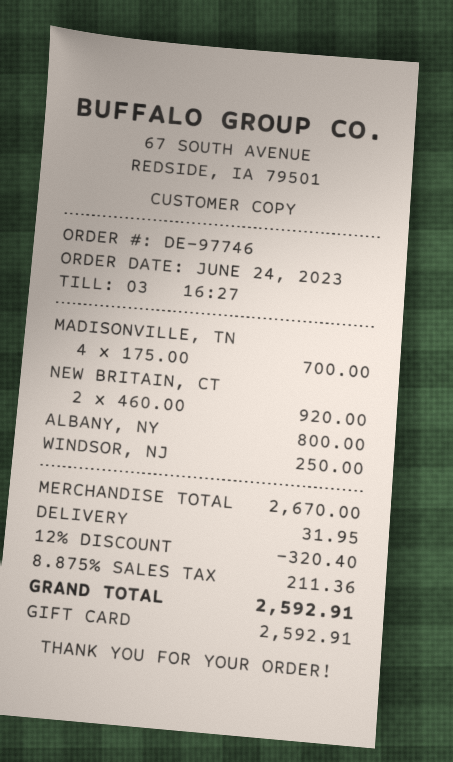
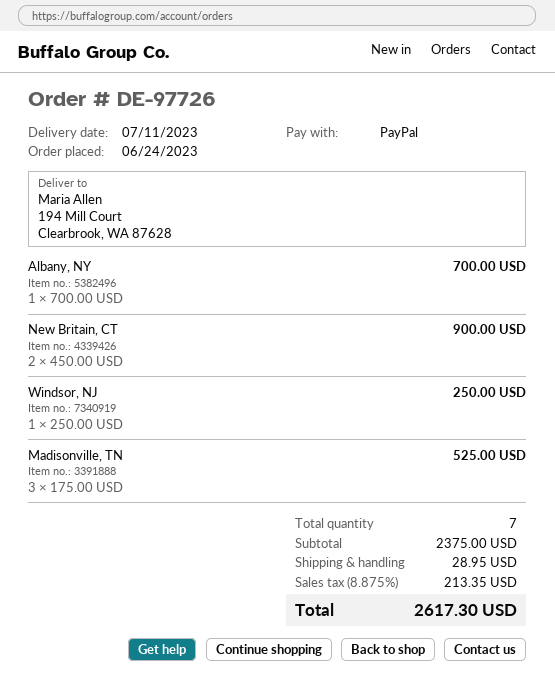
order number: DE-97746 -> DE-97726
payment method: gift card -> PayPal
MADISONVILLE, TN: 4 x 175.00 = 700.00 -> 3 x 175.00 = 525.00
NEW BRITAIN, CT: 2 x 460.00 = 920.00 -> 2 x 450.00 = 900.00
ALBANY, NY: 1 x 800.00 = 800.00 -> 1 x 700.00 = 700.00
subtotal: 2670.00 -> 2375.00
discount: 12% = 320.40 -> none
shipping: 31.95 -> 28.95
tax: 8.875% = 211.36 -> 8.875% = 213.35
total: 2592.91 -> 2617.30

